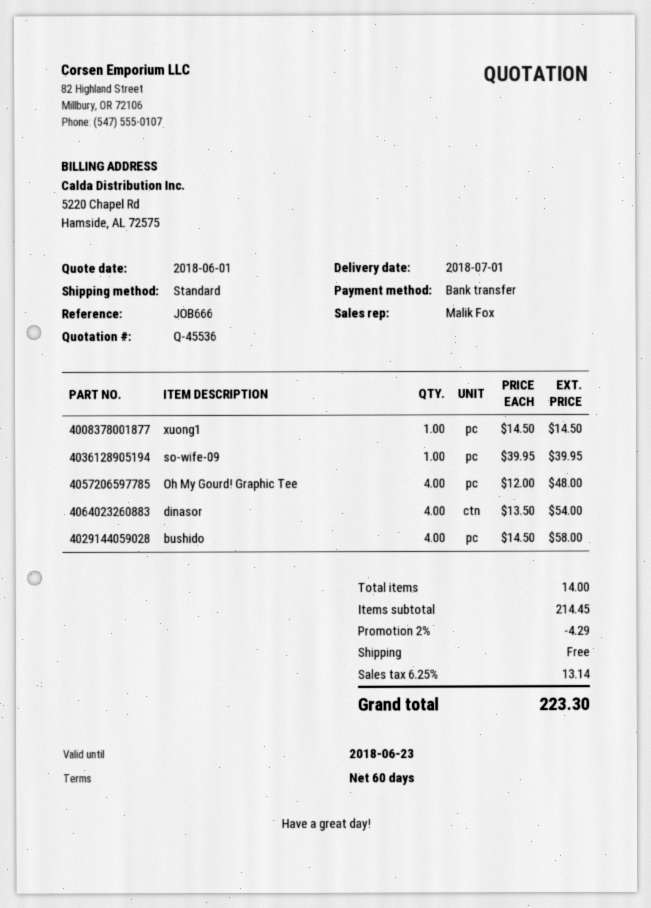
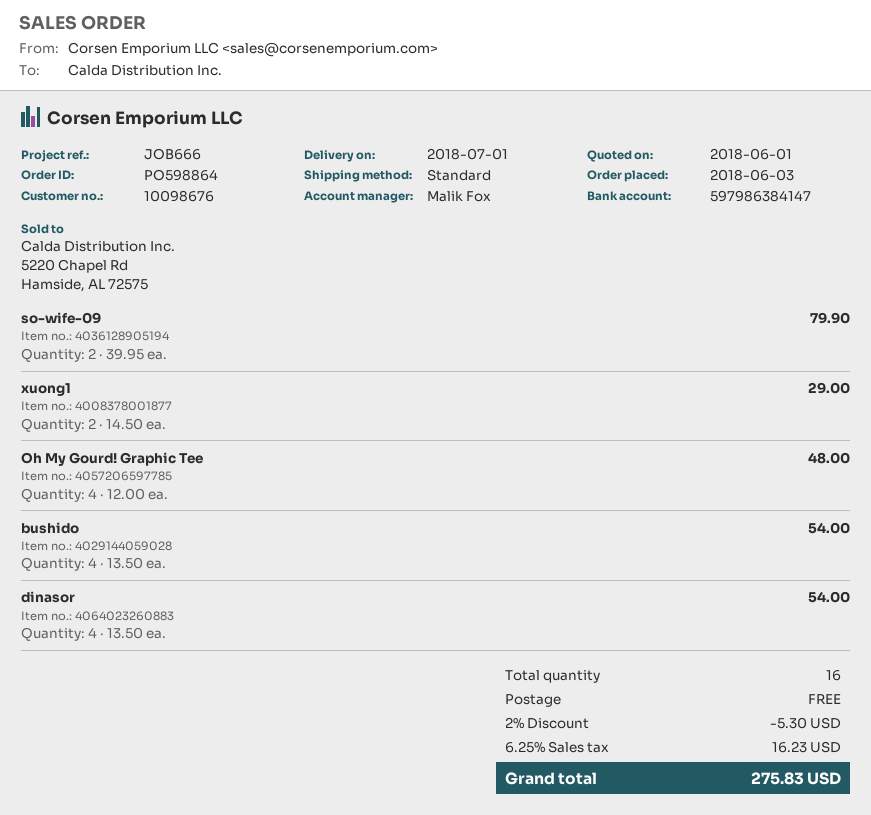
xuong1: 1 x 14.50 = 14.50 -> 2 x 14.50 = 29.00
so-wife-09: 1 x 39.95 = 39.95 -> 2 x 39.95 = 79.90
bushido: 4 x 14.50 = 58.00 -> 4 x 13.50 = 54.00
total quantity: 14 -> 16
discount: 2% = 4.29 -> 2% = 5.30
tax: 6.25% = 13.14 -> 6.25% = 16.23
total: 223.30 -> 275.83

